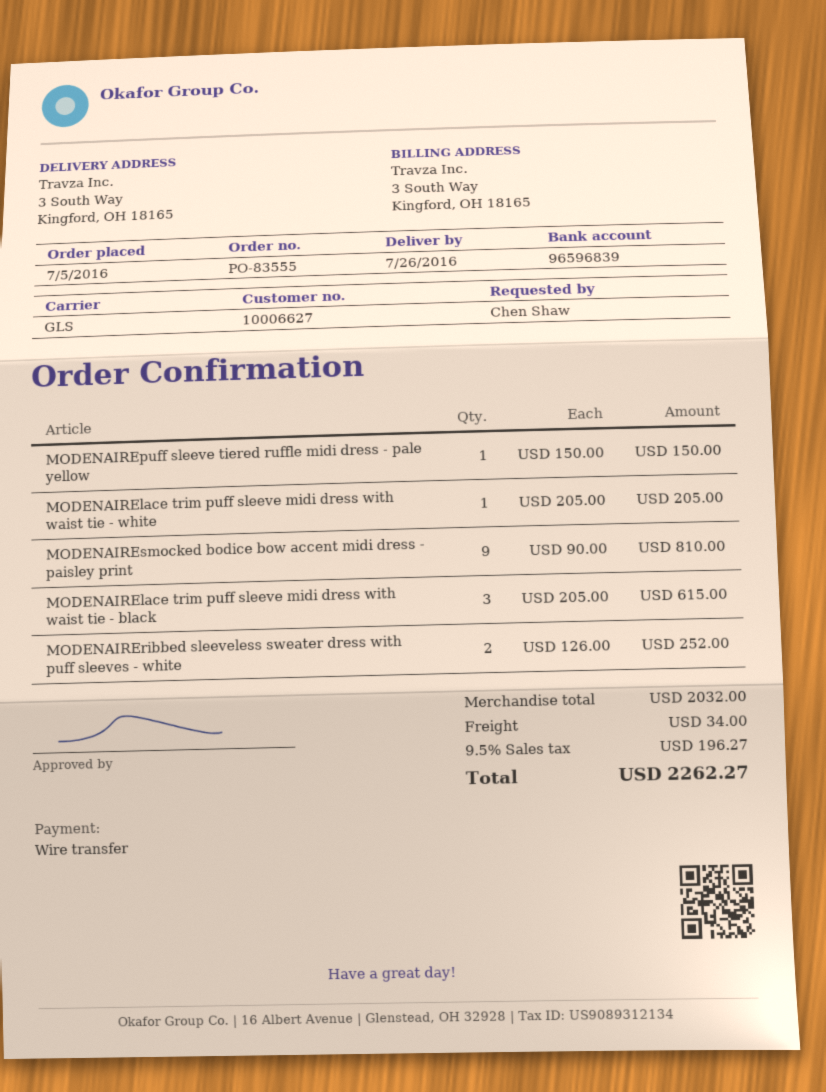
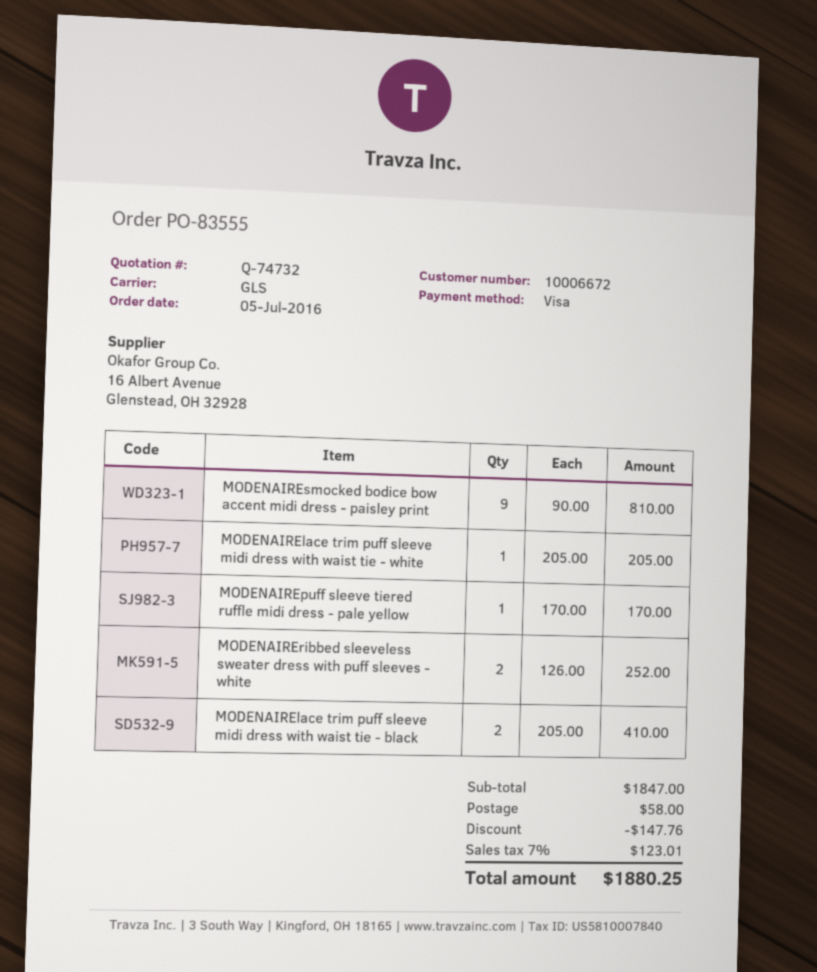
customer number: 10006627 -> 10006672
payment method: bank transfer -> Visa
MODENAIREpuff sleeve tiered ruffle midi dress - pale yellow: 1 x 150.00 = 150.00 -> 1 x 170.00 = 170.00
MODENAIRElace trim puff sleeve midi dress with waist tie - black: 3 x 205.00 = 615.00 -> 2 x 205.00 = 410.00
subtotal: 2032.00 -> 1847.00
discount: none -> 147.76
shipping: 34.00 -> 58.00
tax: 9.5% = 196.27 -> 7% = 123.01
total: 2262.27 -> 1880.25

